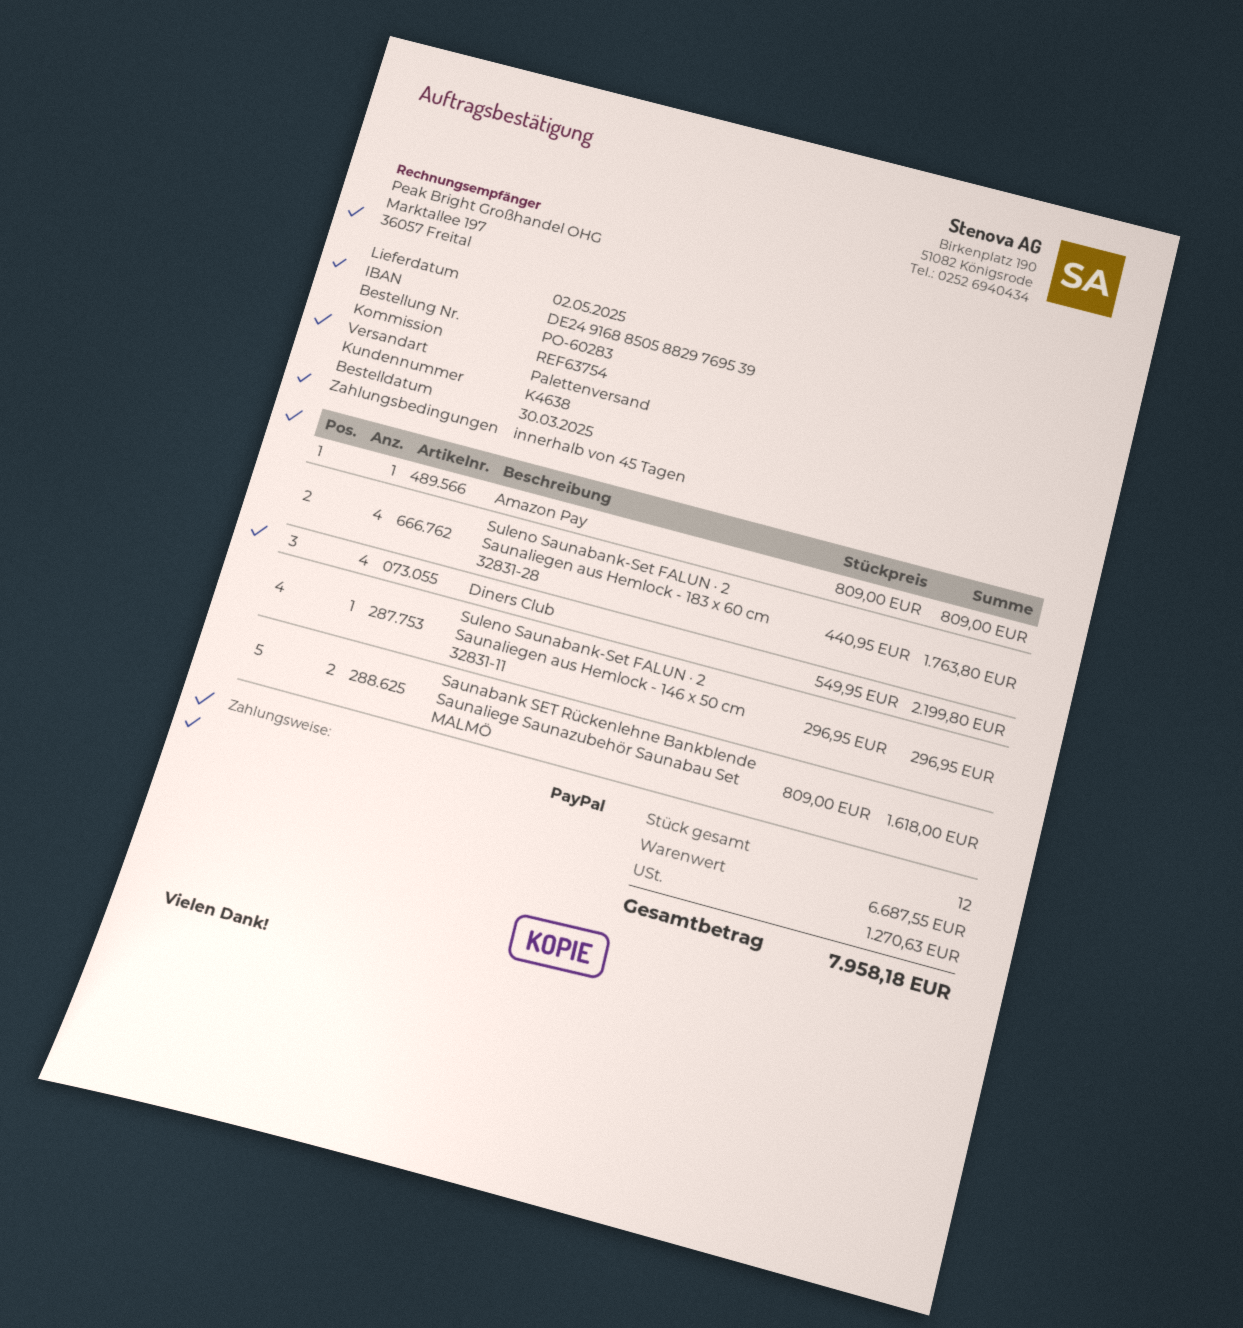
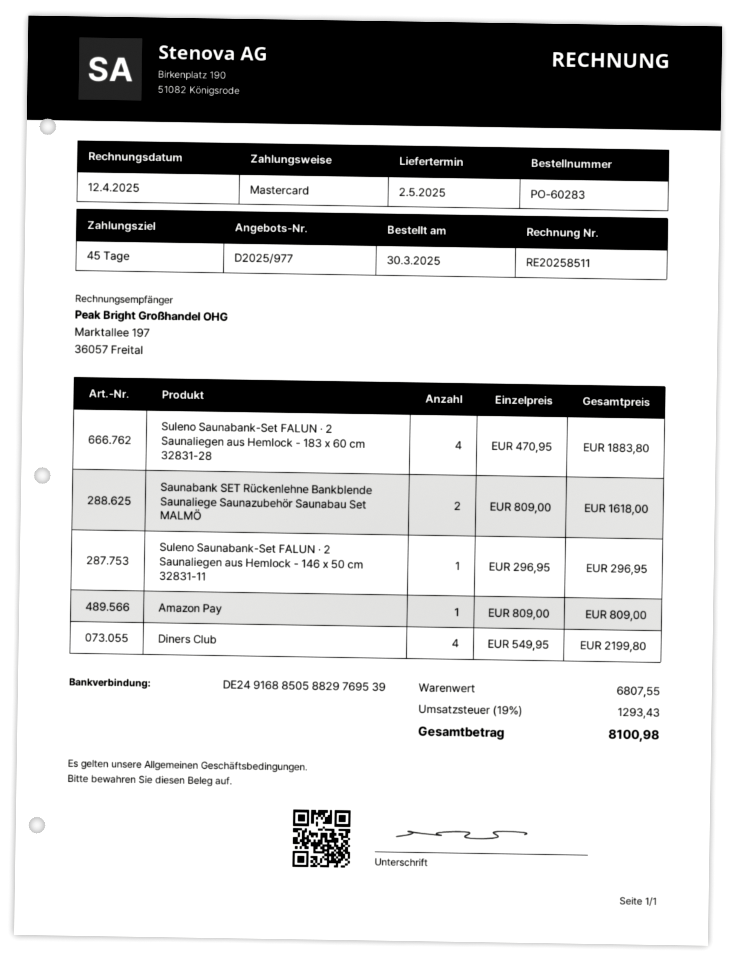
payment method: PayPal -> Mastercard
Suleno Saunabank-Set FALUN · 2 Saunaliegen aus Hemlock - 183 x 60 cm 32831-28: 4 x 440.95 = 1763.80 -> 4 x 470.95 = 1883.80
subtotal: 6687.55 -> 6807.55
tax: 1270.63 -> 1293.43
total: 7958.18 -> 8100.98

